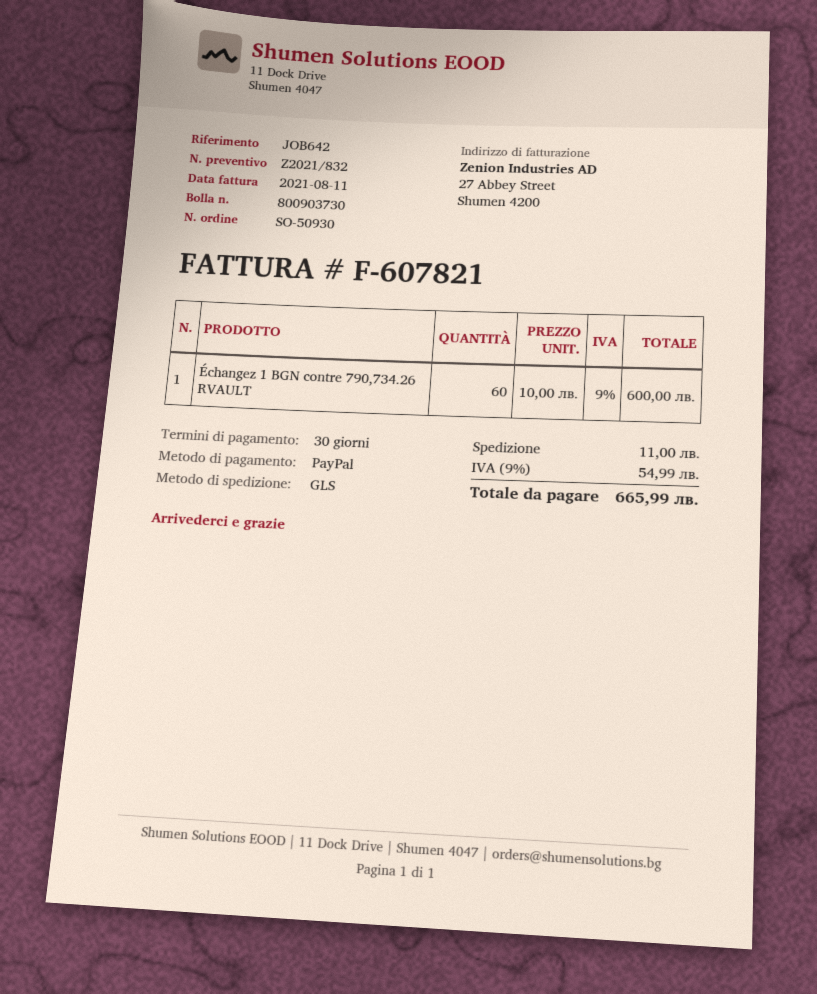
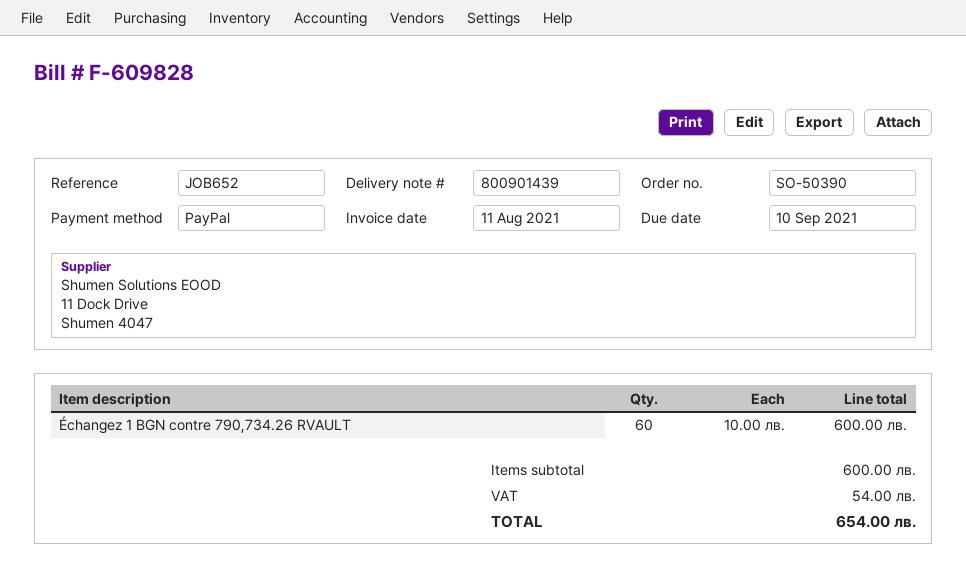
order number: SO-50930 -> SO-50390
delivery note number: 800903730 -> 800901439
invoice number: F-607821 -> F-609828
reference: JOB642 -> JOB652
shipping: 11.00 -> none
tax: 54.99 -> 54.00
total: 665.99 -> 654.00

